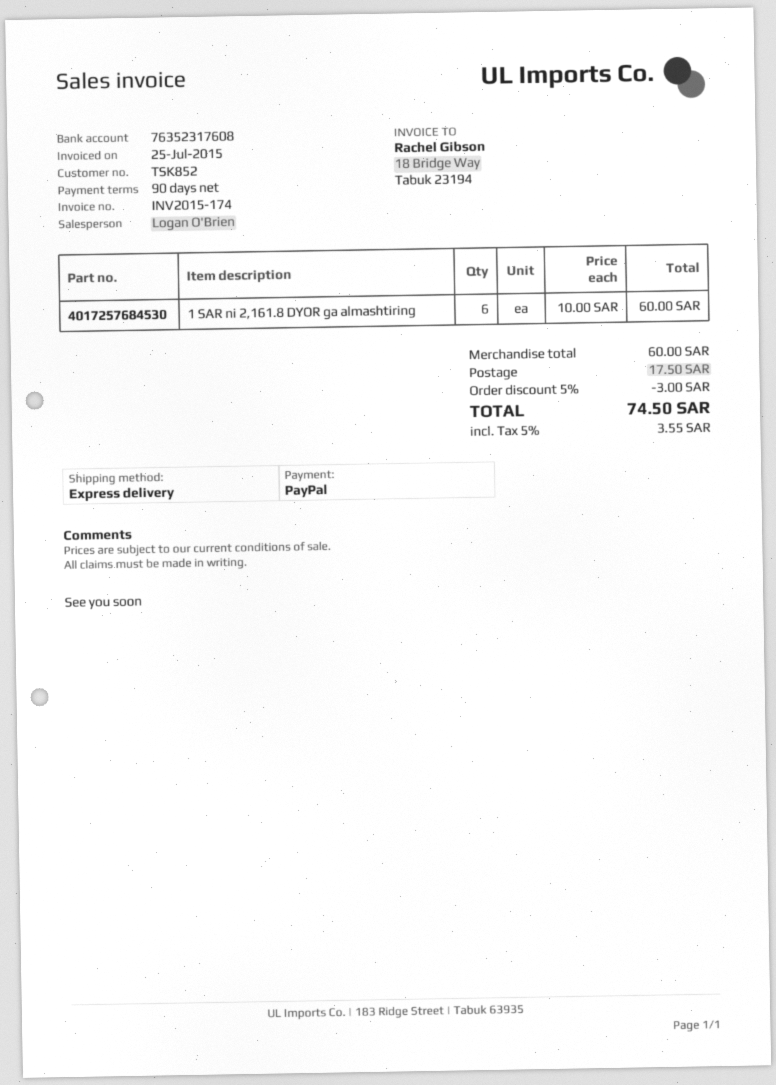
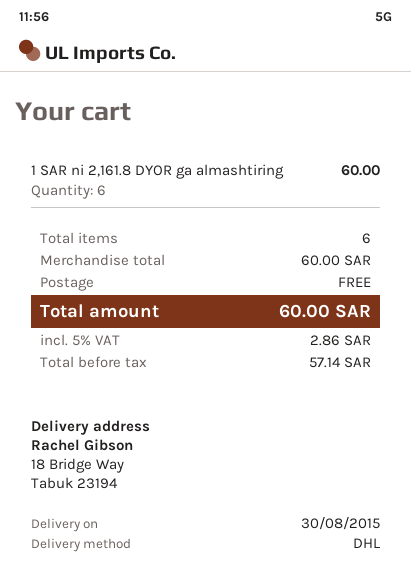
shipping method: express -> DHL
discount: 5% = 3.00 -> none
shipping: 17.50 -> 0.00
tax: 5% = 3.55 -> 5% = 2.86
total: 74.50 -> 60.00

